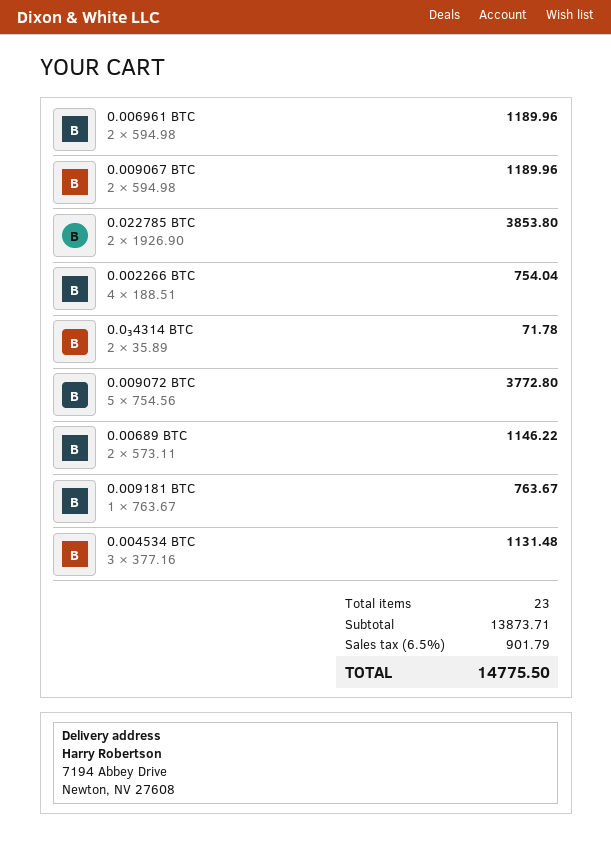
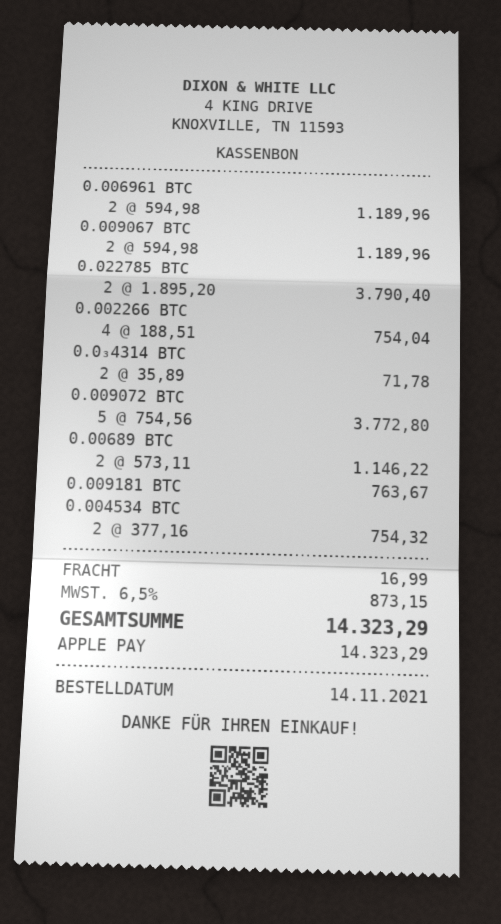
0.022785 BTC: 2 x 1926.90 = 3853.80 -> 2 x 1895.20 = 3790.40
0.004534 BTC: 3 x 377.16 = 1131.48 -> 2 x 377.16 = 754.32
shipping: none -> 16.99
tax: 6.5% = 901.79 -> 6.5% = 873.15
total: 14775.50 -> 14323.29

